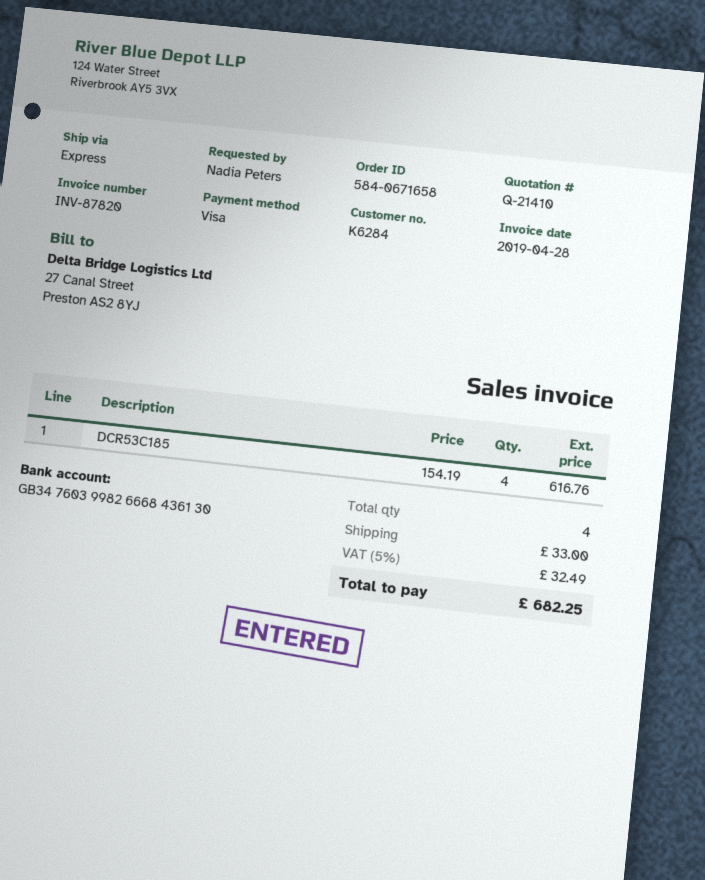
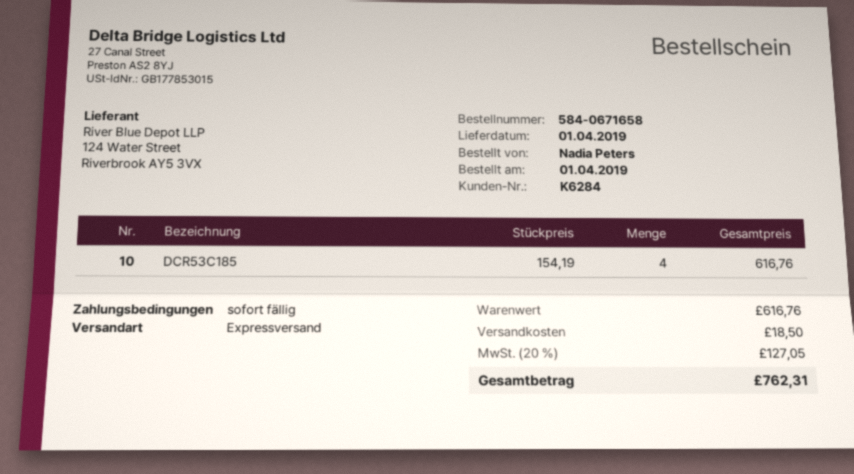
shipping: 33.00 -> 18.50
tax: 5% = 32.49 -> 20% = 127.05
total: 682.25 -> 762.31

